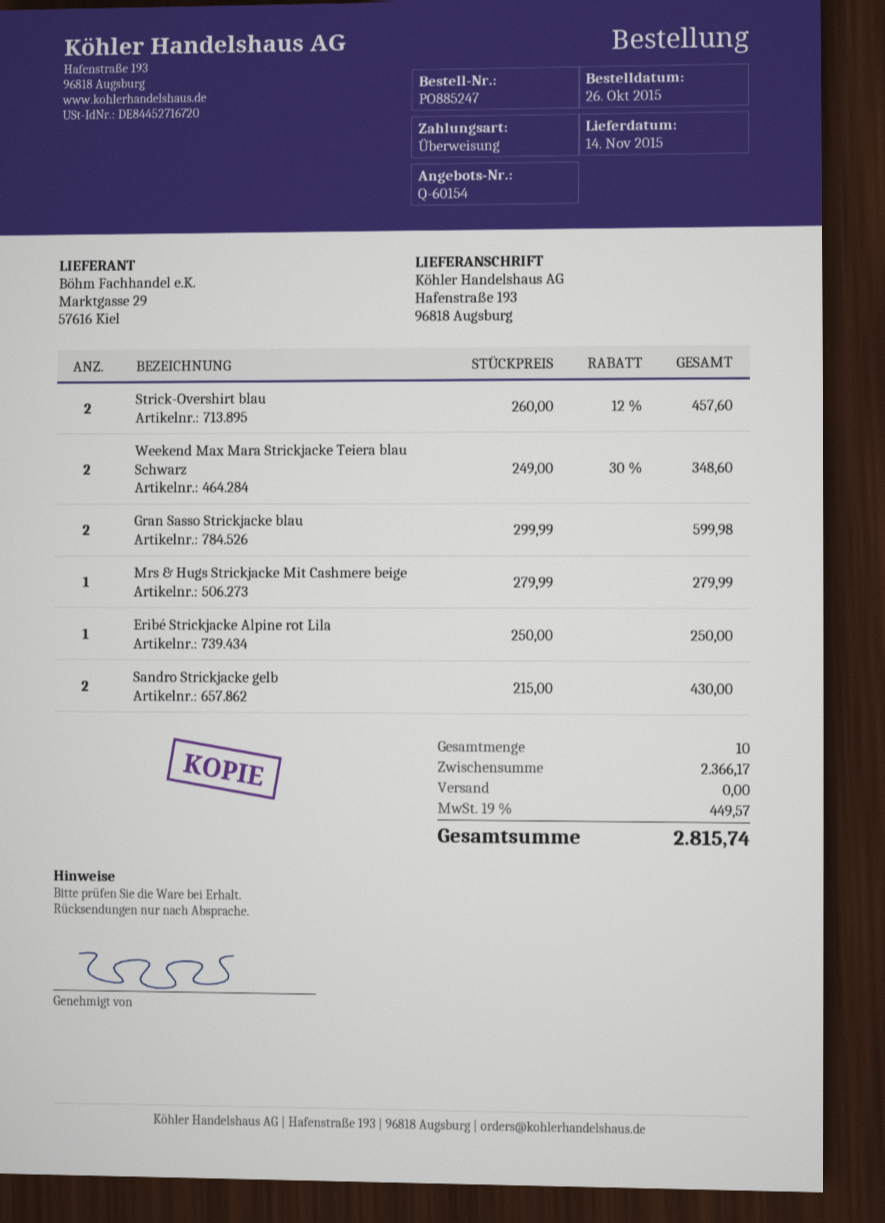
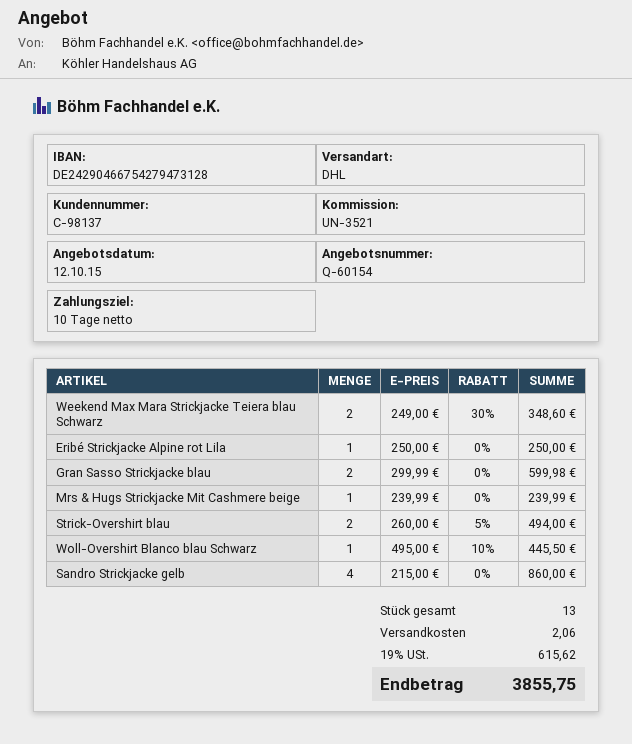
Strick-Overshirt blau: 2 x 260.00 - 12% = 457.60 -> 2 x 260.00 - 5% = 494.00
Mrs & Hugs Strickjacke Mit Cashmere beige: 1 x 279.99 = 279.99 -> 1 x 239.99 = 239.99
Sandro Strickjacke gelb: 2 x 215.00 = 430.00 -> 4 x 215.00 = 860.00
Woll-Overshirt Blanco blau Schwarz: none -> 1 x 495.00 - 10% = 445.50
total quantity: 10 -> 13
shipping: 0.00 -> 2.06
tax: 19% = 449.57 -> 19% = 615.62
total: 2815.74 -> 3855.75

